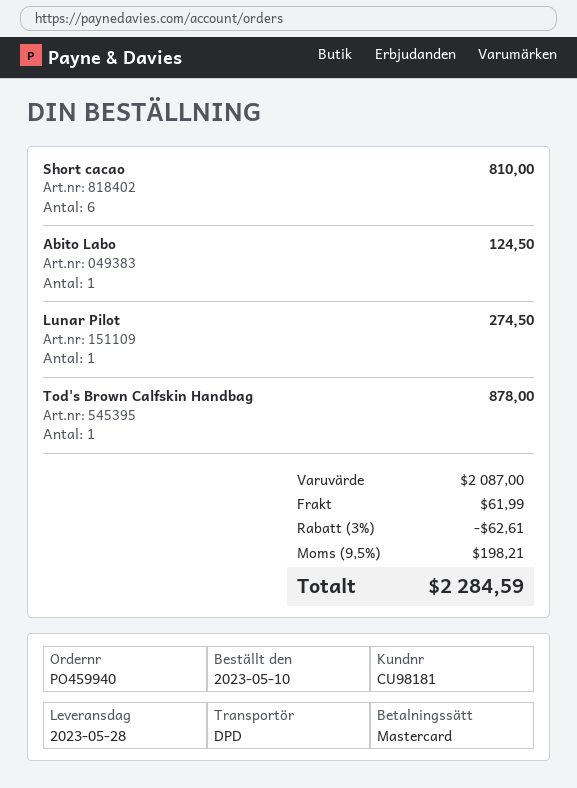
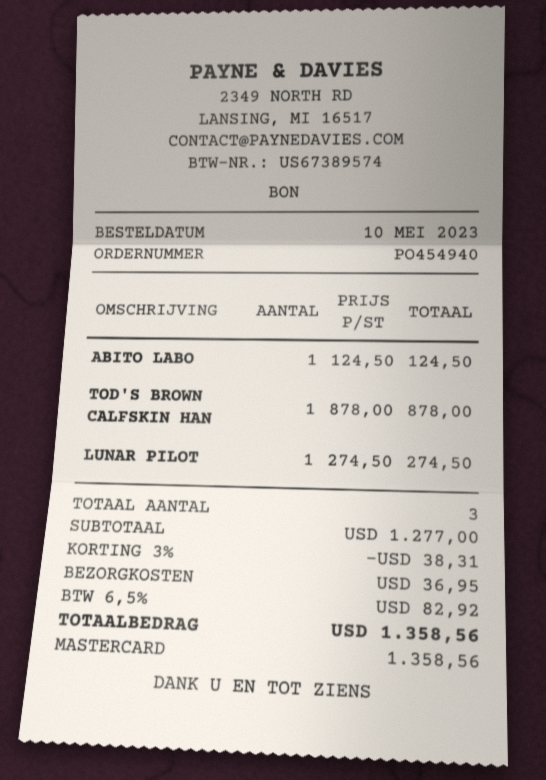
order number: PO459940 -> PO454940
Short cacao: 6 for 810.00 -> none
subtotal: 2087.00 -> 1277.00
discount: 3% = 62.61 -> 3% = 38.31
shipping: 61.99 -> 36.95
tax: 9.5% = 198.21 -> 6.5% = 82.92
total: 2284.59 -> 1358.56

